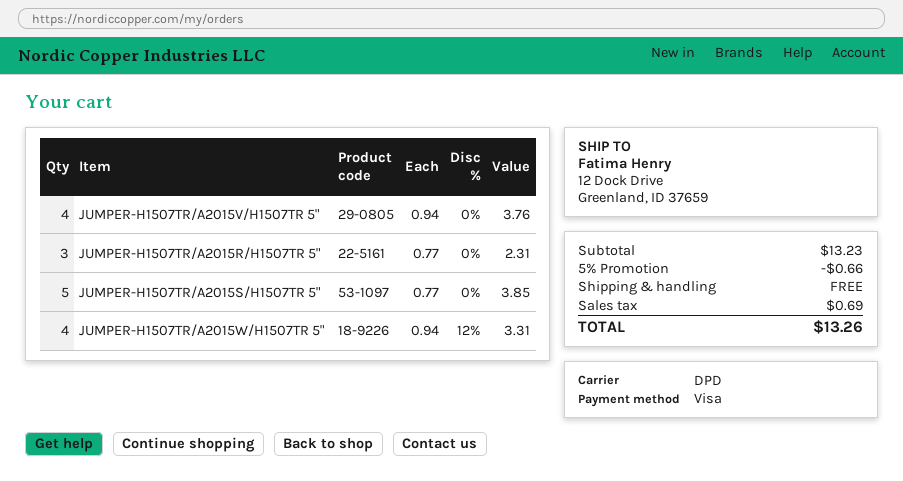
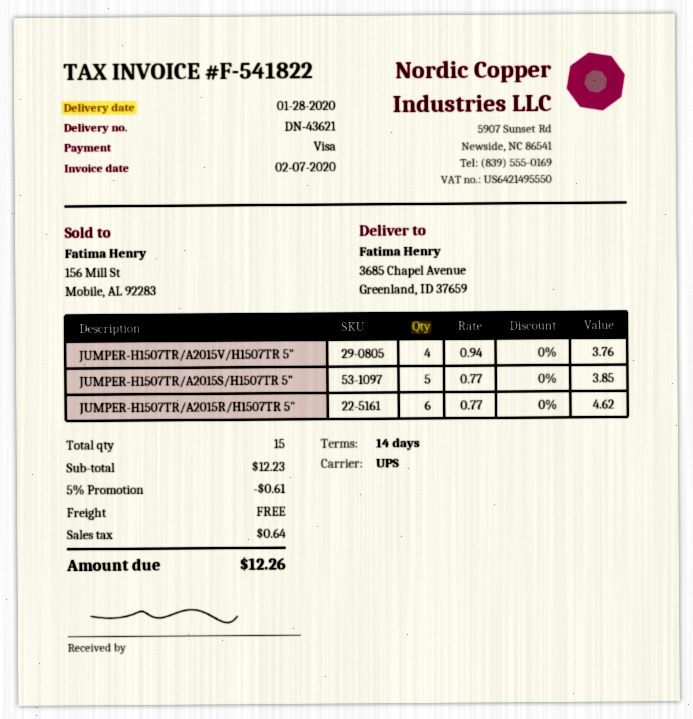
shipping method: DPD -> UPS
ship to: 12 Dock Drive, Greenland, ID 37659 -> 3685 Chapel Avenue, Greenland, ID 37659
JUMPER-H1507TR/A2015R/H1507TR 5": 3 x 0.77 = 2.31 -> 6 x 0.77 = 4.62
JUMPER-H1507TR/A2015W/H1507TR 5": 4 x 0.94 - 12% = 3.31 -> none
subtotal: 13.23 -> 12.23
discount: 5% = 0.66 -> 5% = 0.61
tax: 0.69 -> 0.64
total: 13.26 -> 12.26

